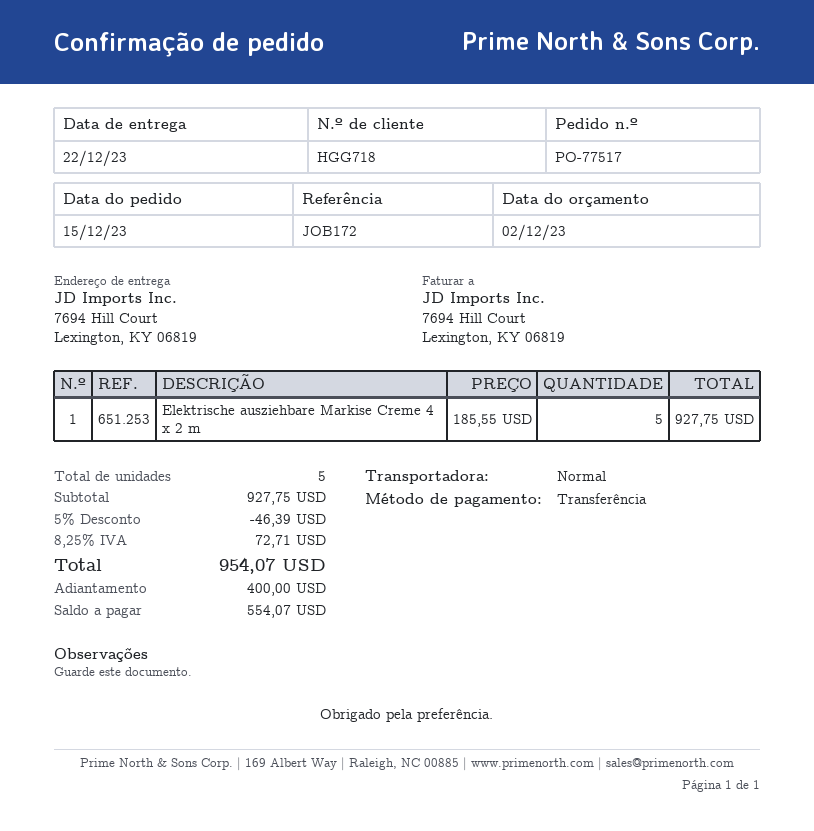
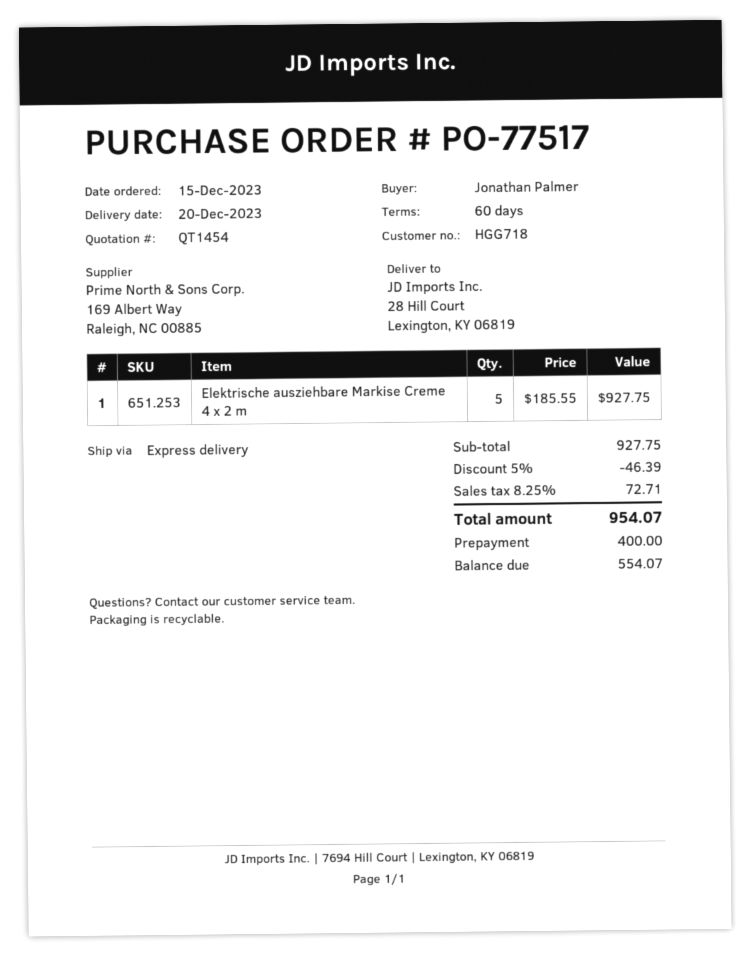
delivery date: 2023-12-22 -> 2023-12-20
shipping method: standard -> express
ship to: 7694 Hill Court, Lexington, KY 06819 -> 28 Hill Court, Lexington, KY 06819

